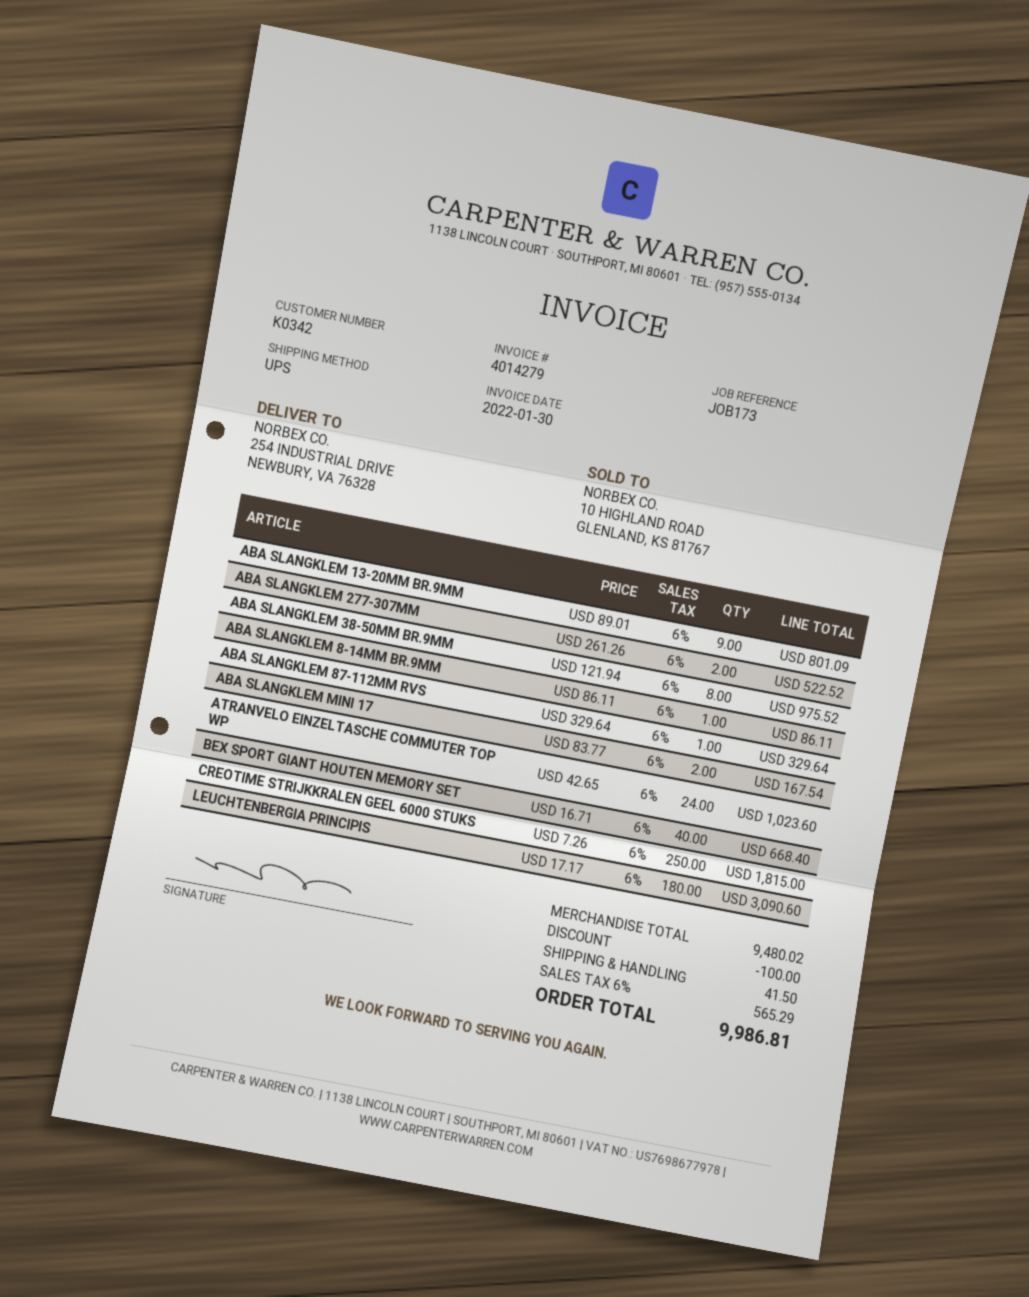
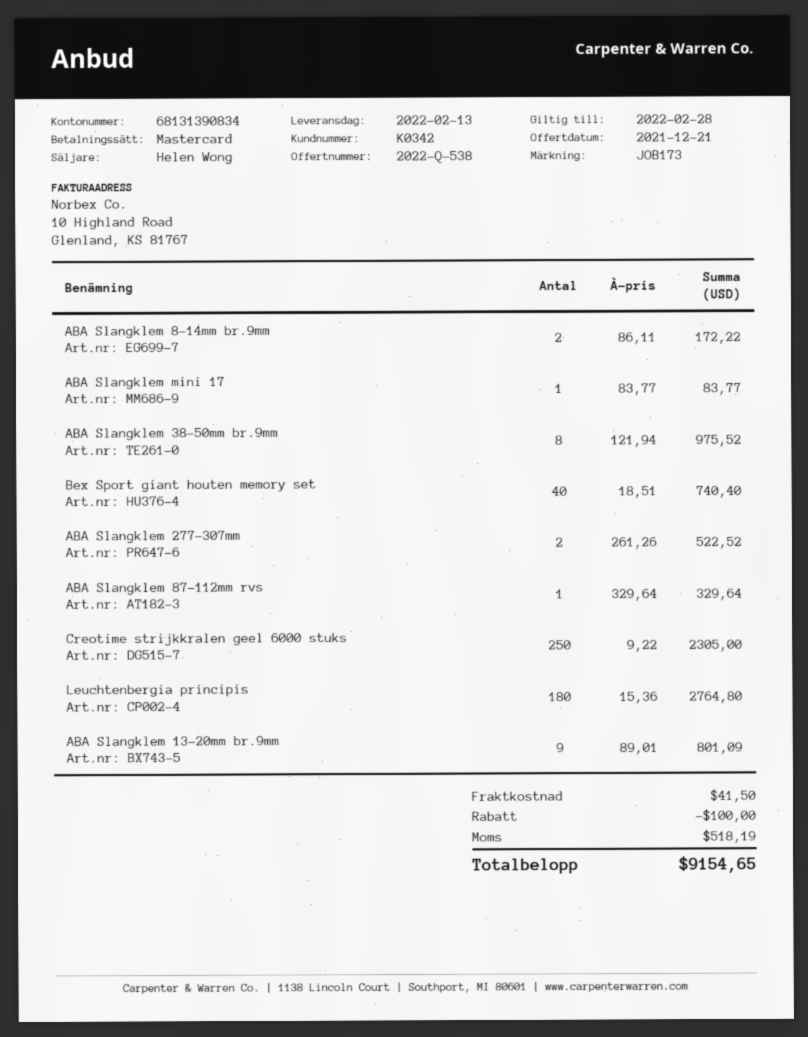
ABA SLANGKLEM 8-14MM BR.9MM: 1 x 86.11 = 86.11 -> 2 x 86.11 = 172.22
ABA SLANGKLEM MINI 17: 2 x 83.77 = 167.54 -> 1 x 83.77 = 83.77
ATRANVELO EINZELTASCHE COMMUTER TOP WP: 24 x 42.65 = 1023.60 -> none
BEX SPORT GIANT HOUTEN MEMORY SET: 40 x 16.71 = 668.40 -> 40 x 18.51 = 740.40
CREOTIME STRIJKKRALEN GEEL 6000 STUKS: 250 x 7.26 = 1815.00 -> 250 x 9.22 = 2305.00
LEUCHTENBERGIA PRINCIPIS: 180 x 17.17 = 3090.60 -> 180 x 15.36 = 2764.80
tax: 565.29 -> 518.19
total: 9986.81 -> 9154.65

